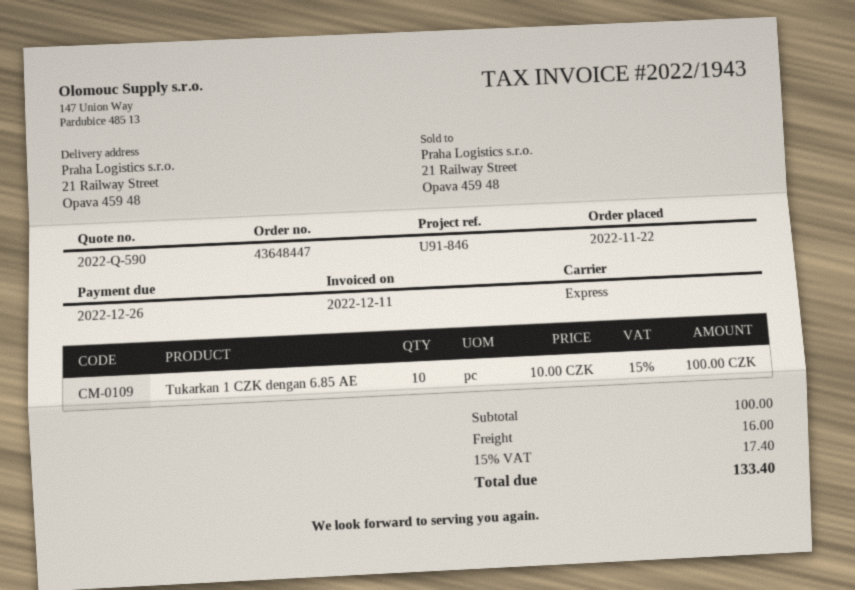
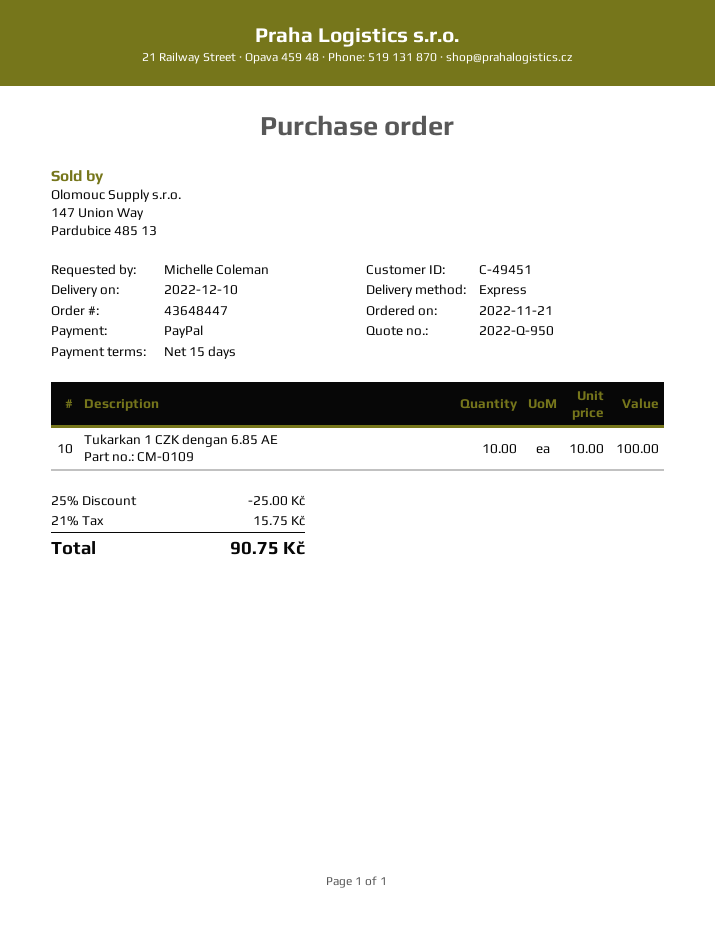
quote number: 2022-Q-590 -> 2022-Q-950
order date: 2022-11-22 -> 2022-11-21
discount: none -> 25% = 25.00
shipping: 16.00 -> none
tax: 15% = 17.40 -> 21% = 15.75
total: 133.40 -> 90.75

